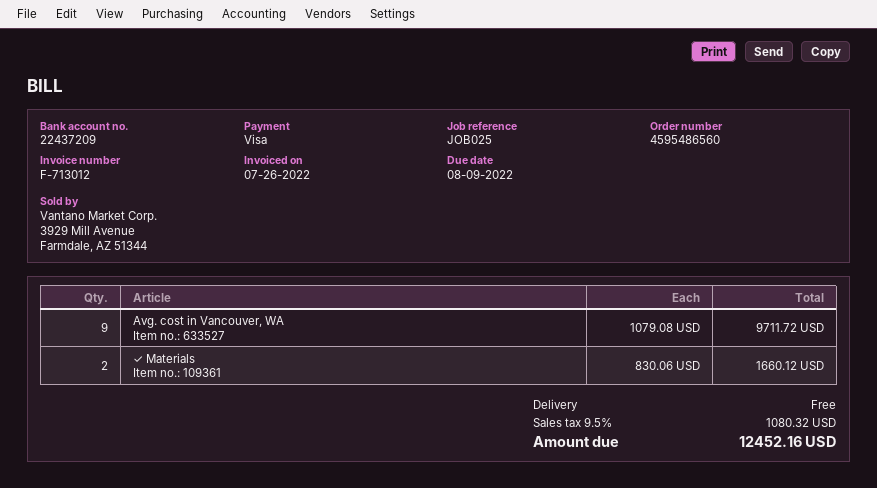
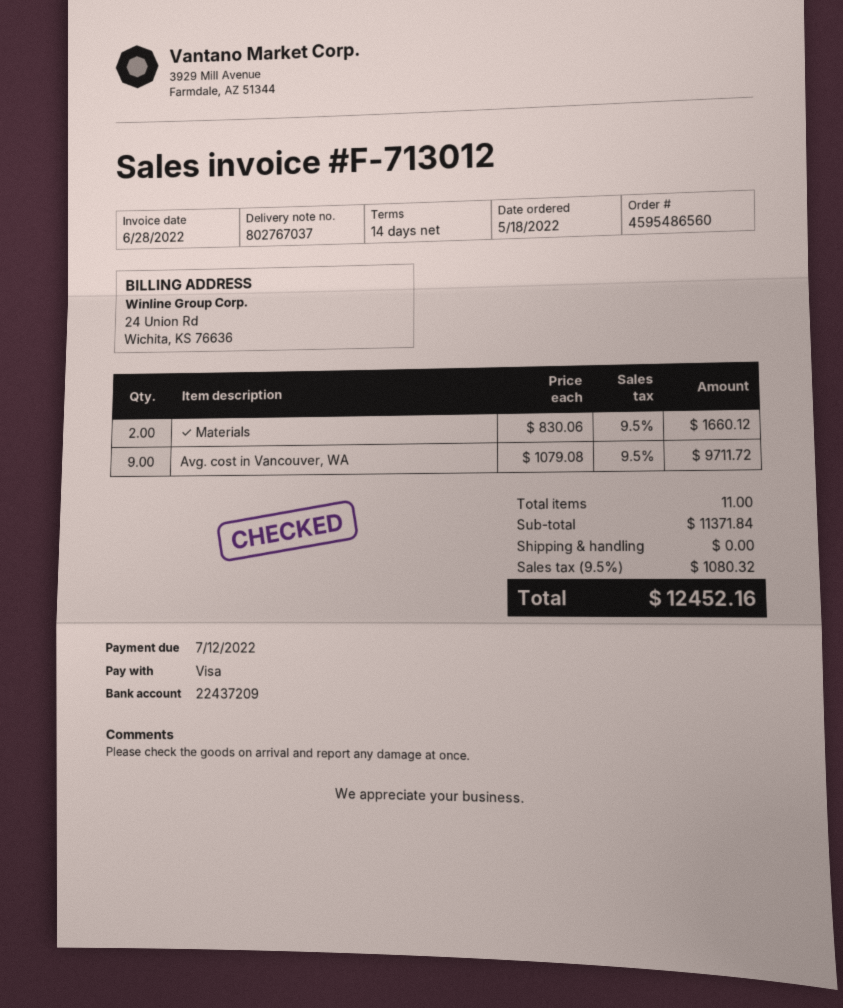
invoice date: 2022-07-26 -> 2022-06-28
due date: 2022-08-09 -> 2022-07-12

